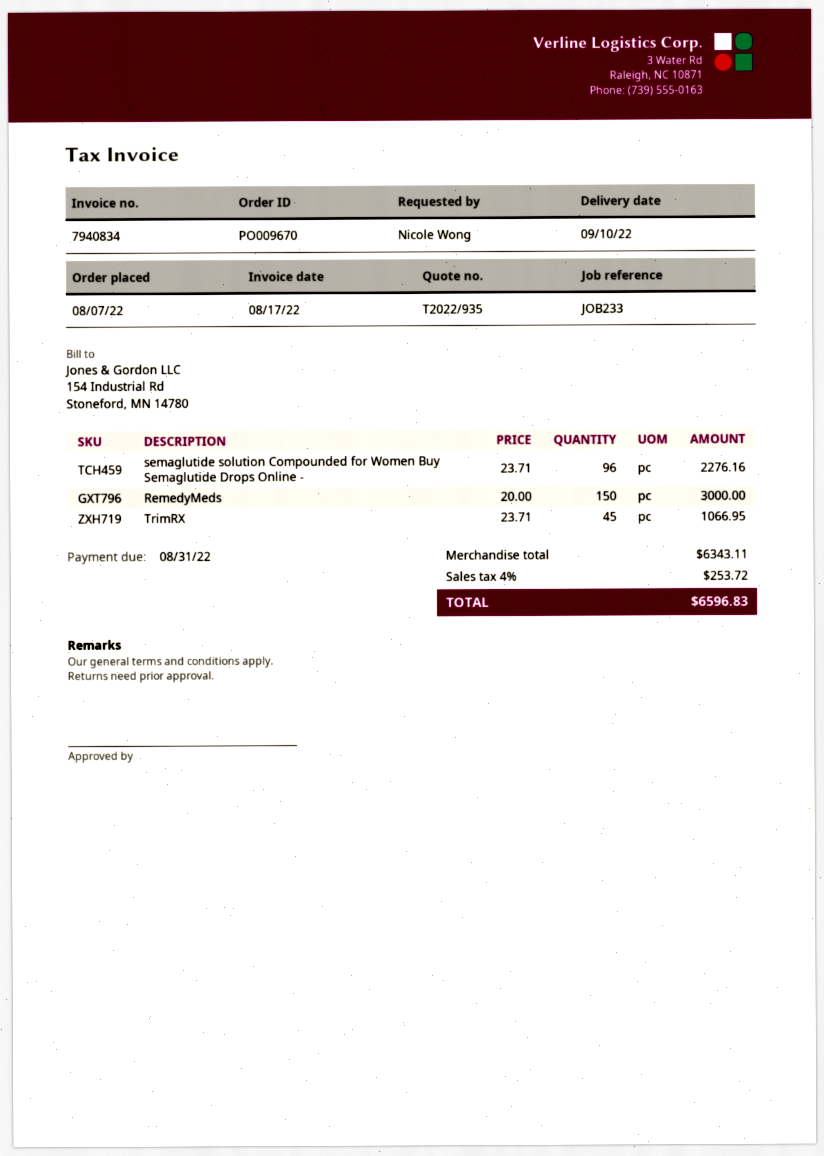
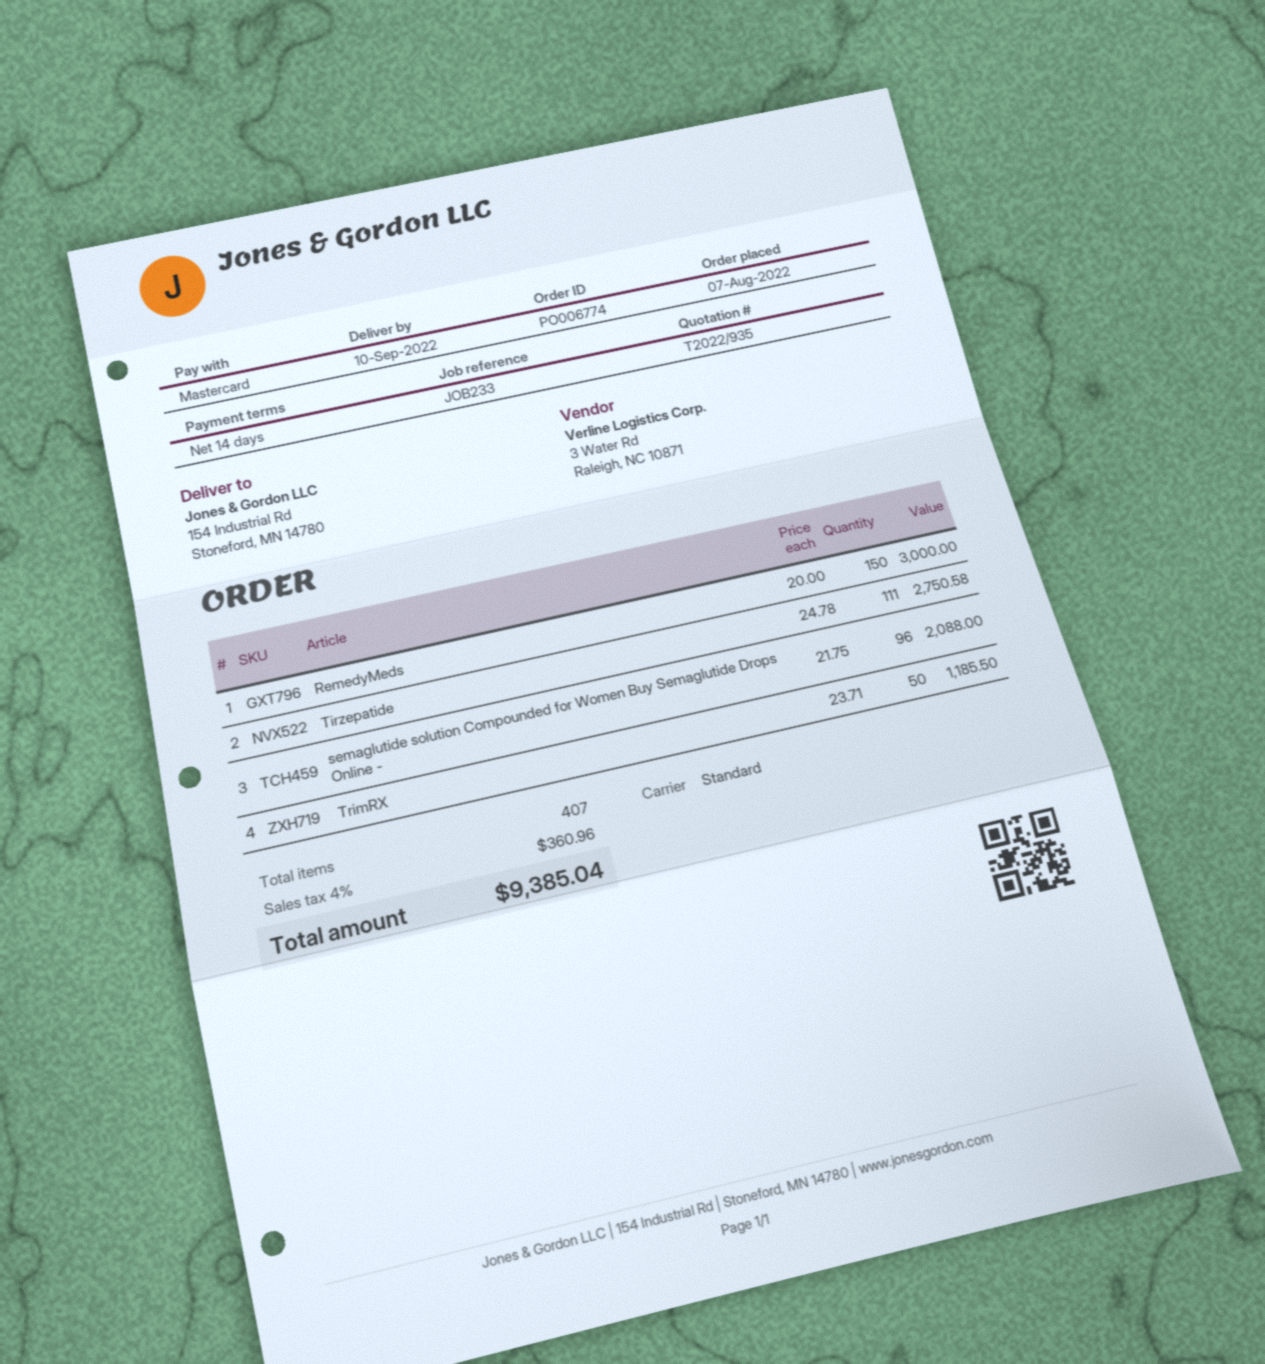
order number: PO009670 -> PO006774
semaglutide solution Compounded for Women Buy Semaglutide Drops Online -: 96 x 23.71 = 2276.16 -> 96 x 21.75 = 2088.00
TrimRX: 45 x 23.71 = 1066.95 -> 50 x 23.71 = 1185.50
Tirzepatide: none -> 111 x 24.78 = 2750.58
tax: 4% = 253.72 -> 4% = 360.96
total: 6596.83 -> 9385.04

